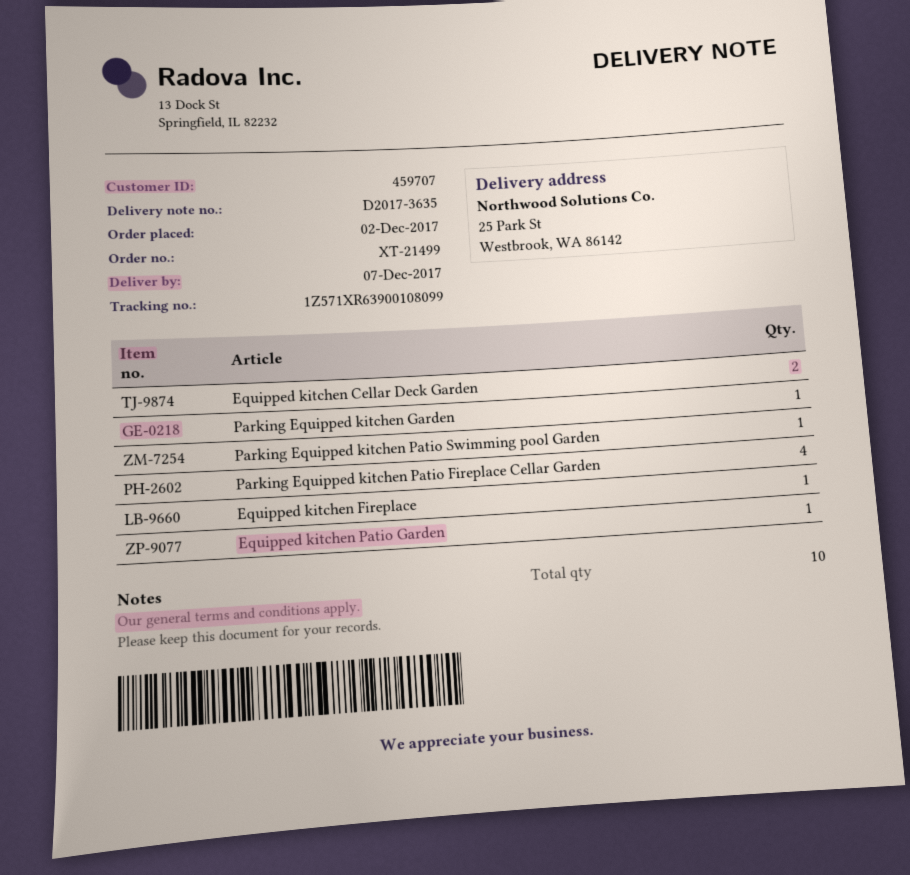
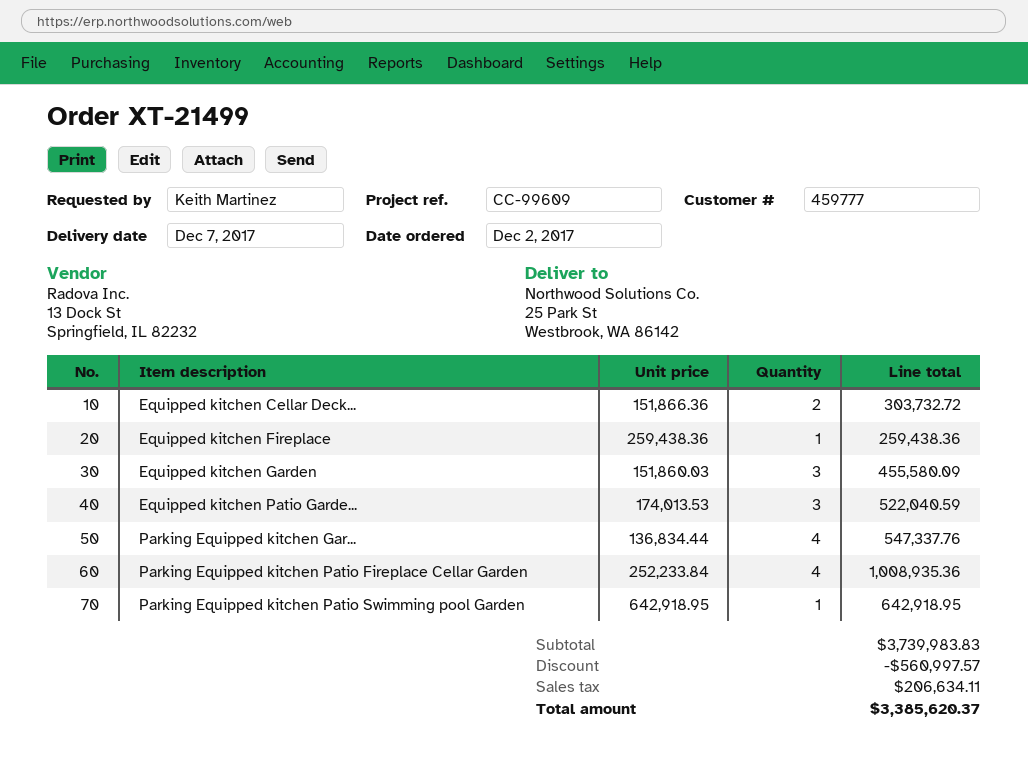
customer number: 459707 -> 459777
Parking Equipped kitchen Garden: 1 -> 4
Equipped kitchen Patio Garden: 1 -> 3
Equipped kitchen Garden: none -> 3

